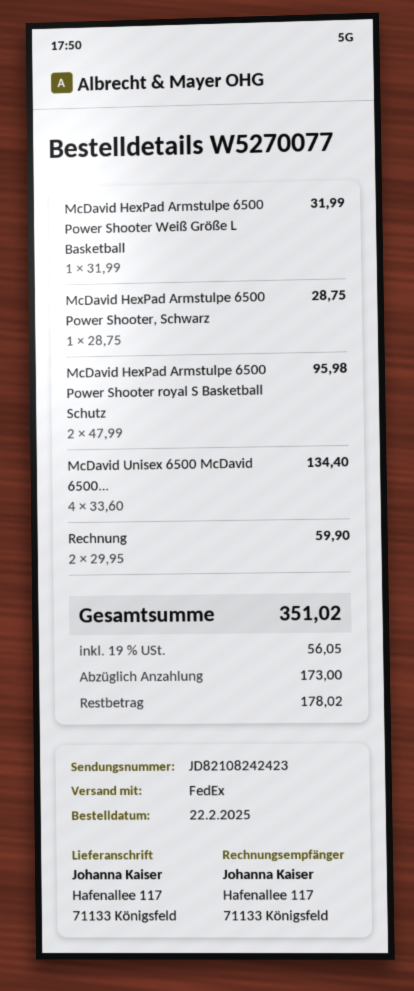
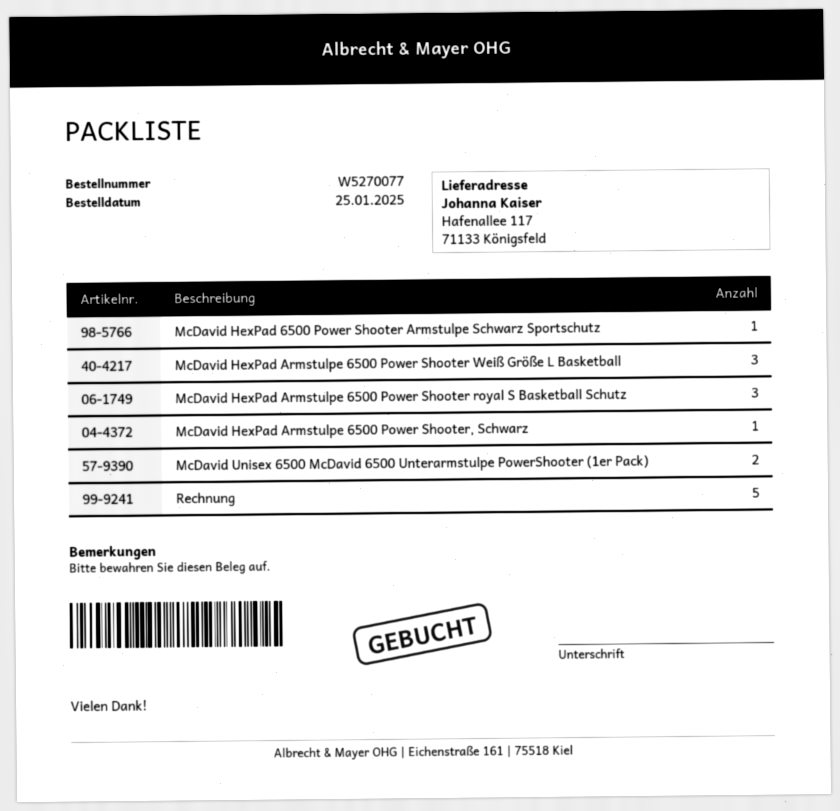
order date: 2025-02-22 -> 2025-01-25
McDavid HexPad Armstulpe 6500 Power Shooter Weiß Größe L Basketball: 1 -> 3
McDavid HexPad Armstulpe 6500 Power Shooter royal S Basketball Schutz: 2 -> 3
McDavid Unisex 6500 McDavid 6500...: 4 -> 2
Rechnung: 2 -> 5
McDavid HexPad 6500 Power Shooter Armstulpe Schwarz Sportschutz: none -> 1

